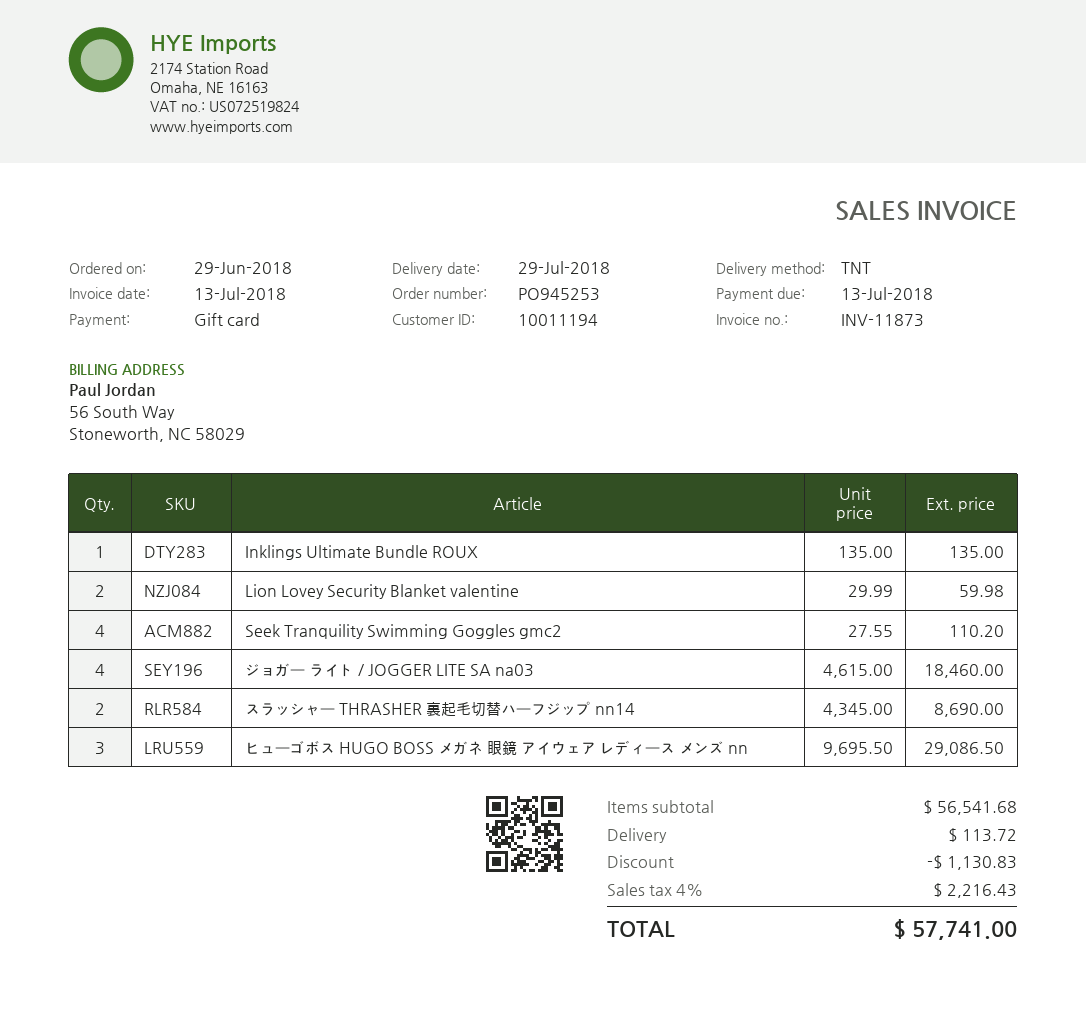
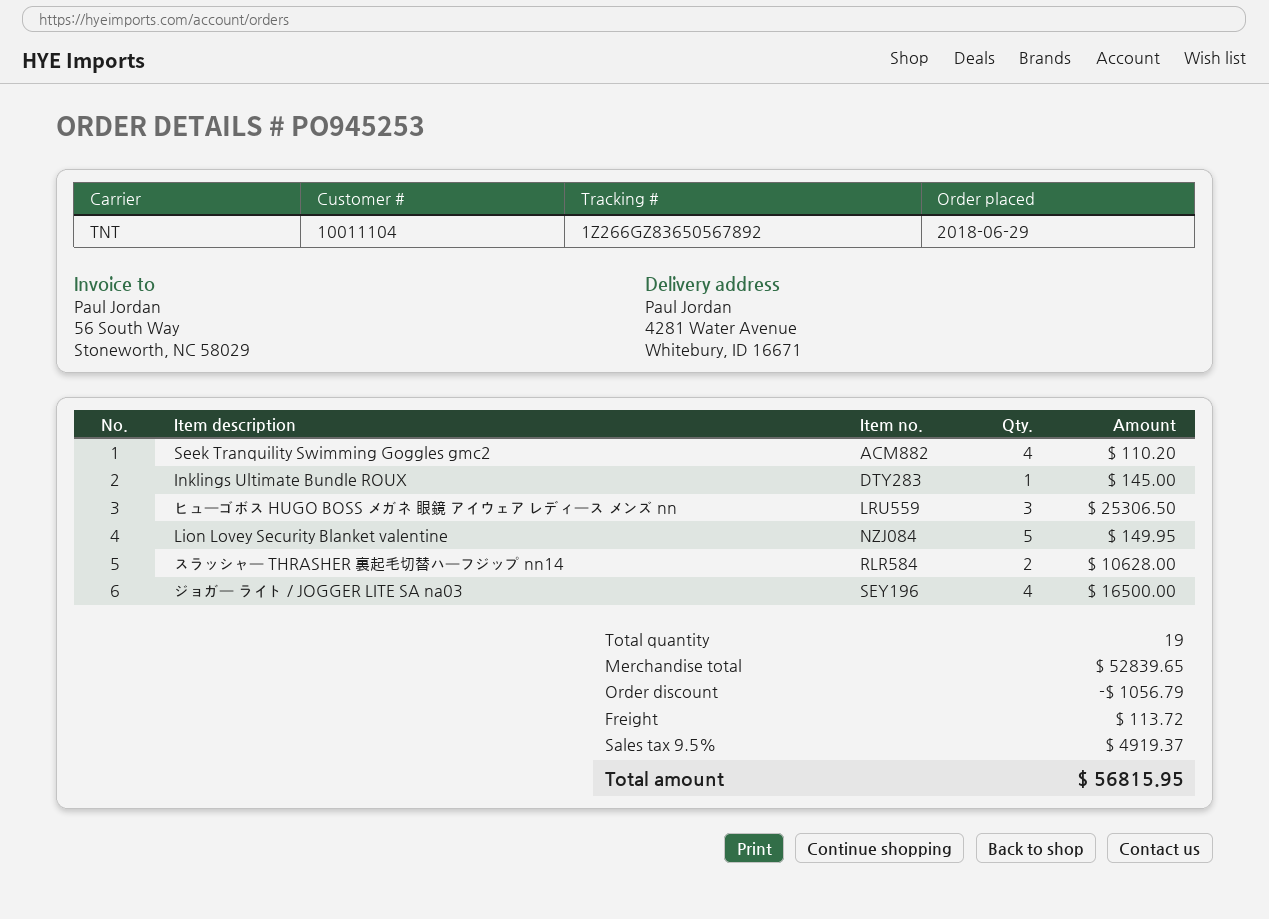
customer number: 10011194 -> 10011104
Inklings Ultimate Bundle ROUX: 1 for 135.00 -> 1 for 145.00
Lion Lovey Security Blanket valentine: 2 for 59.98 -> 5 for 149.95
ジョガー ライト / JOGGER LITE SA na03: 4 for 18460.00 -> 4 for 16500.00
スラッシャー THRASHER 裏起毛切替ハーフジップ nn14: 2 for 8690.00 -> 2 for 10628.00
ヒューゴボス HUGO BOSS メガネ 眼鏡 アイウェア レディース メンズ nn: 3 for 29086.50 -> 3 for 25306.50
subtotal: 56541.68 -> 52839.65
discount: 1130.83 -> 1056.79
tax: 4% = 2216.43 -> 9.5% = 4919.37
total: 57741.00 -> 56815.95

